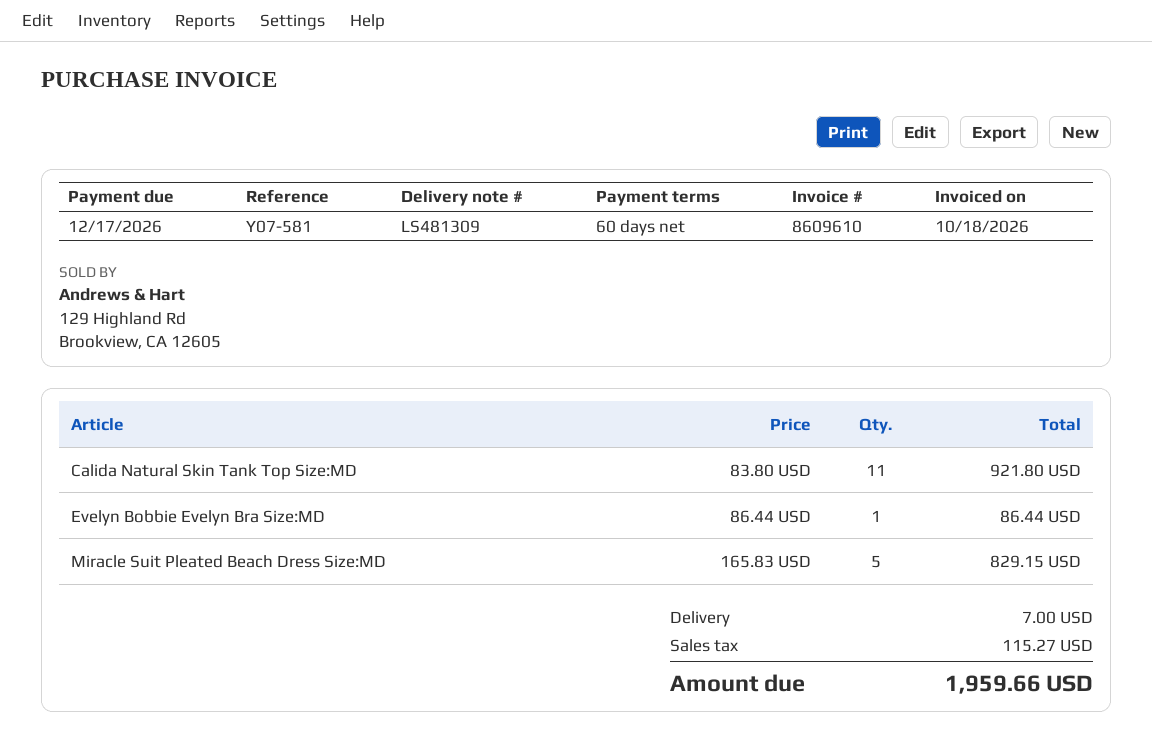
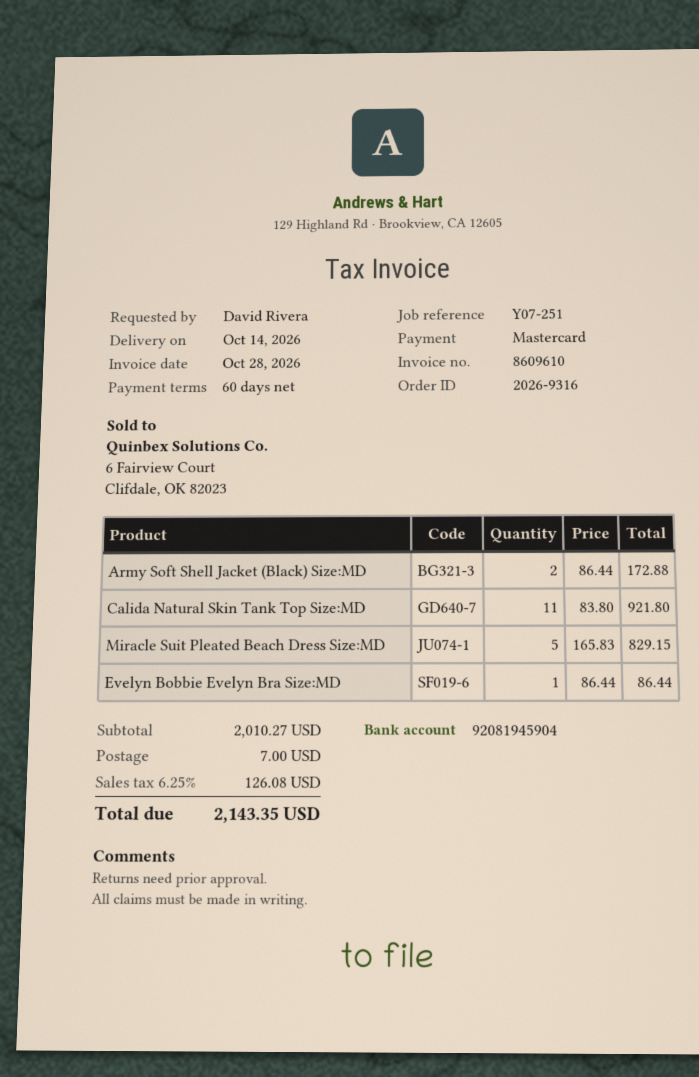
invoice date: 2026-10-18 -> 2026-10-28
reference: Y07-581 -> Y07-251
Army Soft Shell Jacket (Black) Size:MD: none -> 2 x 86.44 = 172.88
tax: 115.27 -> 126.08
total: 1959.66 -> 2143.35

